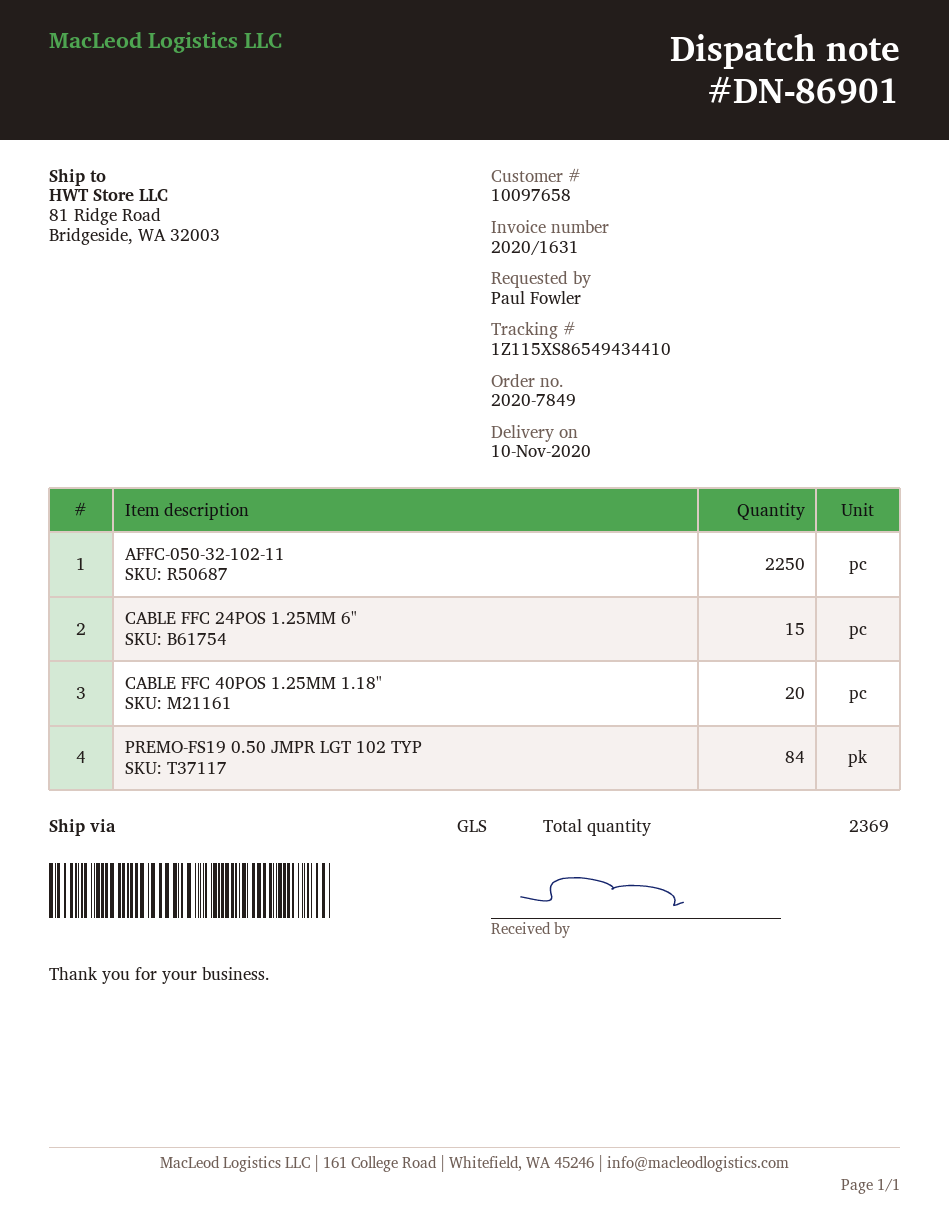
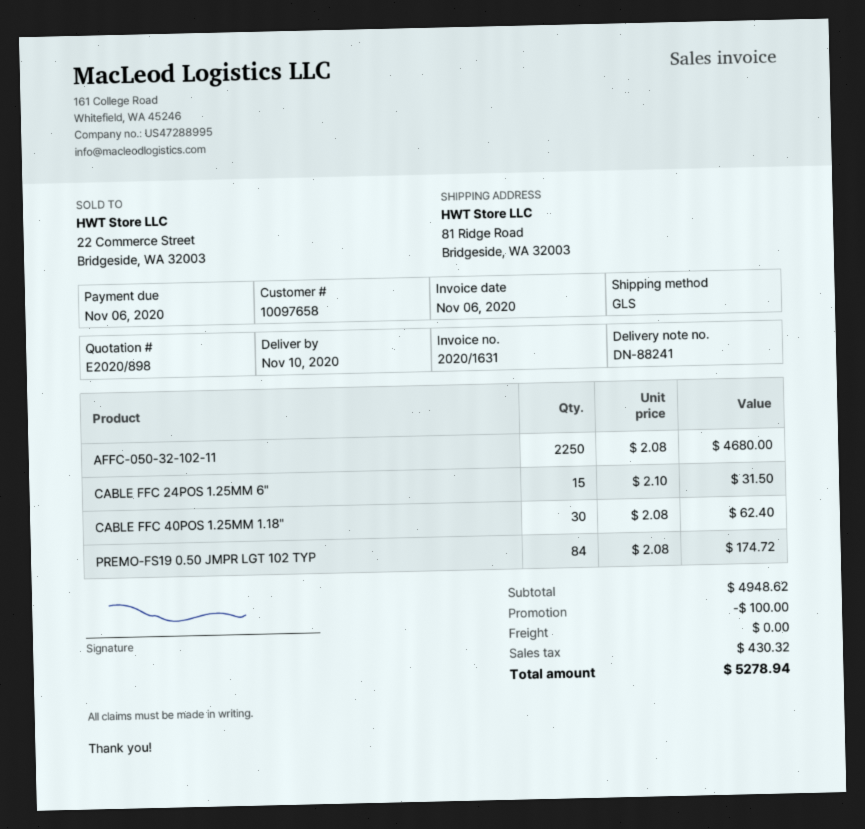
delivery note number: DN-86901 -> DN-88241
CABLE FFC 40POS 1.25MM 1.18": 20 -> 30

